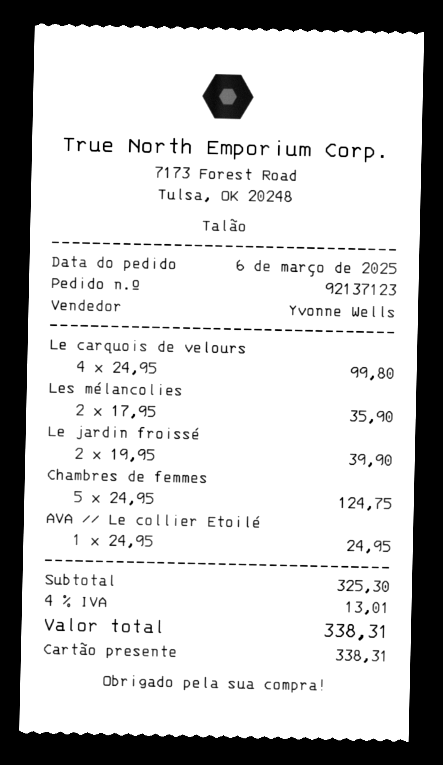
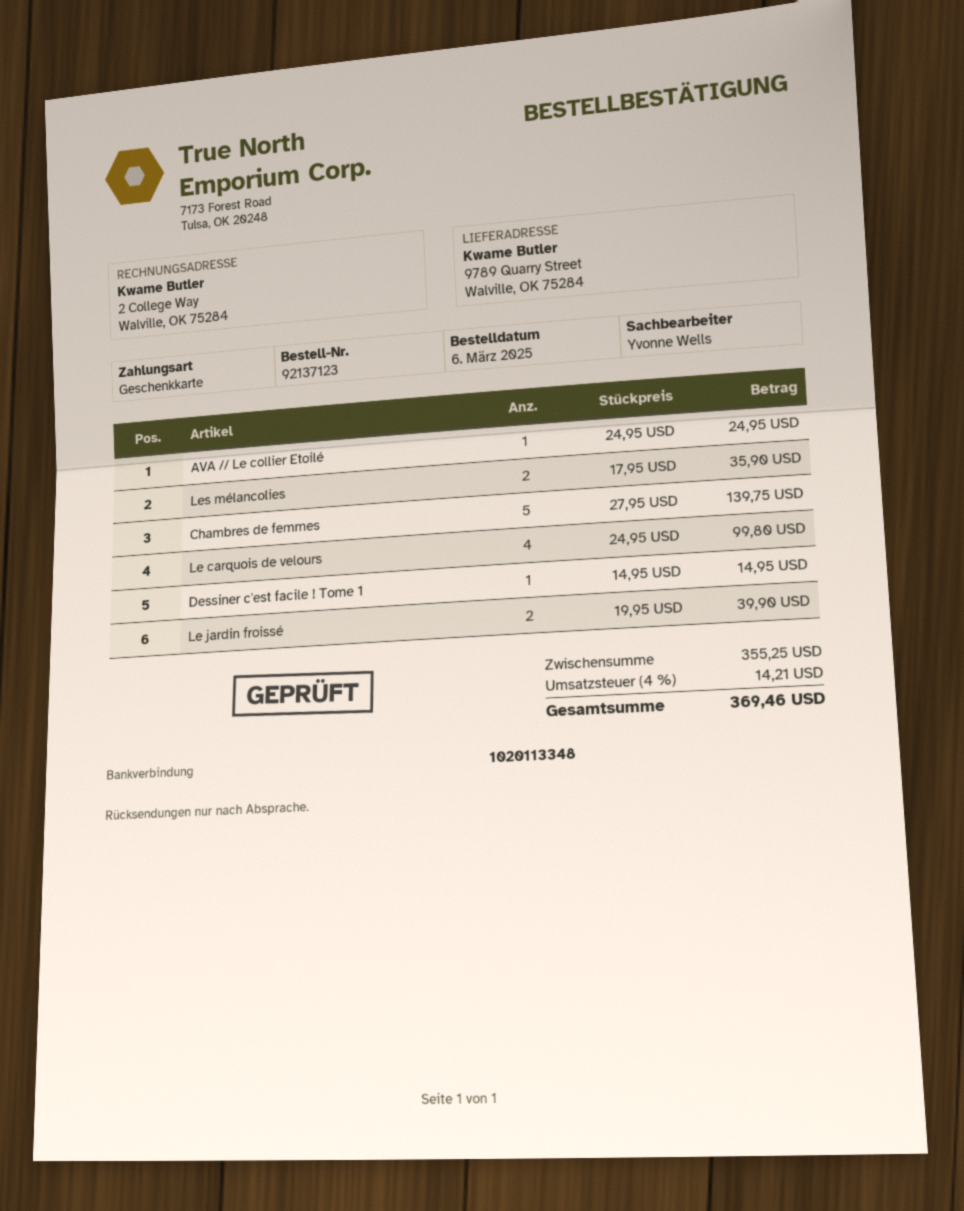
Chambres de femmes: 5 x 24.95 = 124.75 -> 5 x 27.95 = 139.75
Dessiner c'est facile ! Tome 1: none -> 1 x 14.95 = 14.95
subtotal: 325.30 -> 355.25
tax: 4% = 13.01 -> 4% = 14.21
total: 338.31 -> 369.46

